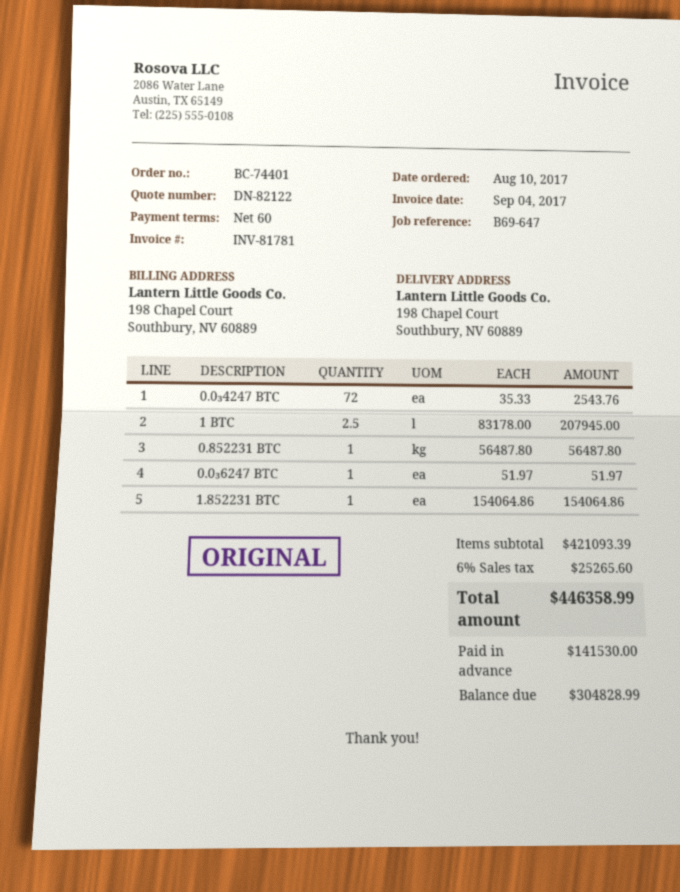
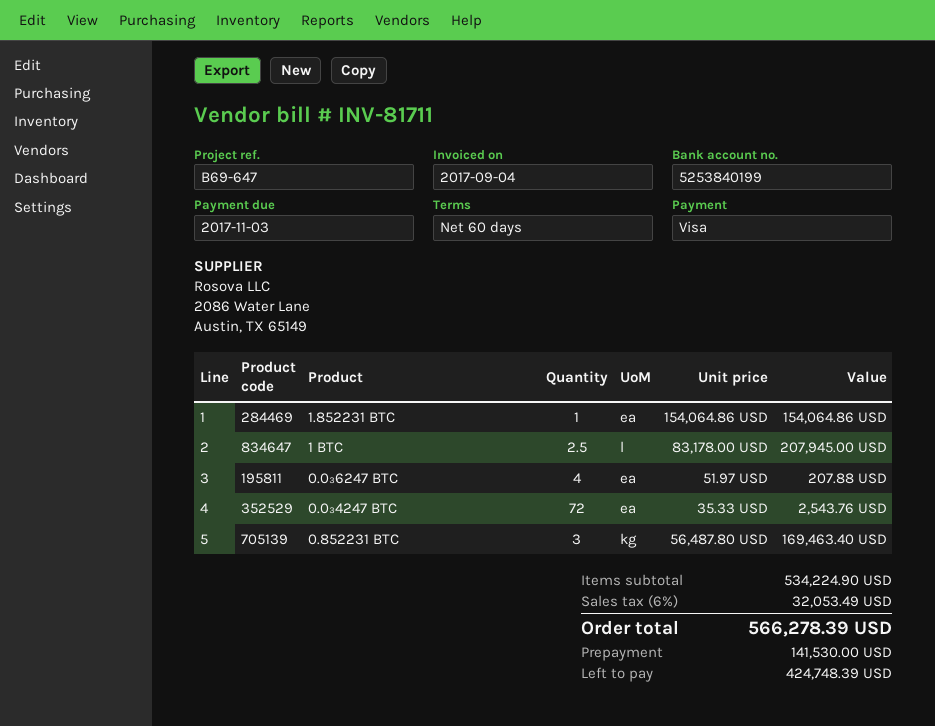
invoice number: INV-81781 -> INV-81711
0.852231 BTC: 1 x 56487.80 = 56487.80 -> 3 x 56487.80 = 169463.40
0.0₃6247 BTC: 1 x 51.97 = 51.97 -> 4 x 51.97 = 207.88
subtotal: 421093.39 -> 534224.90
tax: 6% = 25265.60 -> 6% = 32053.49
total: 446358.99 -> 566278.39
balance: 304828.99 -> 424748.39

